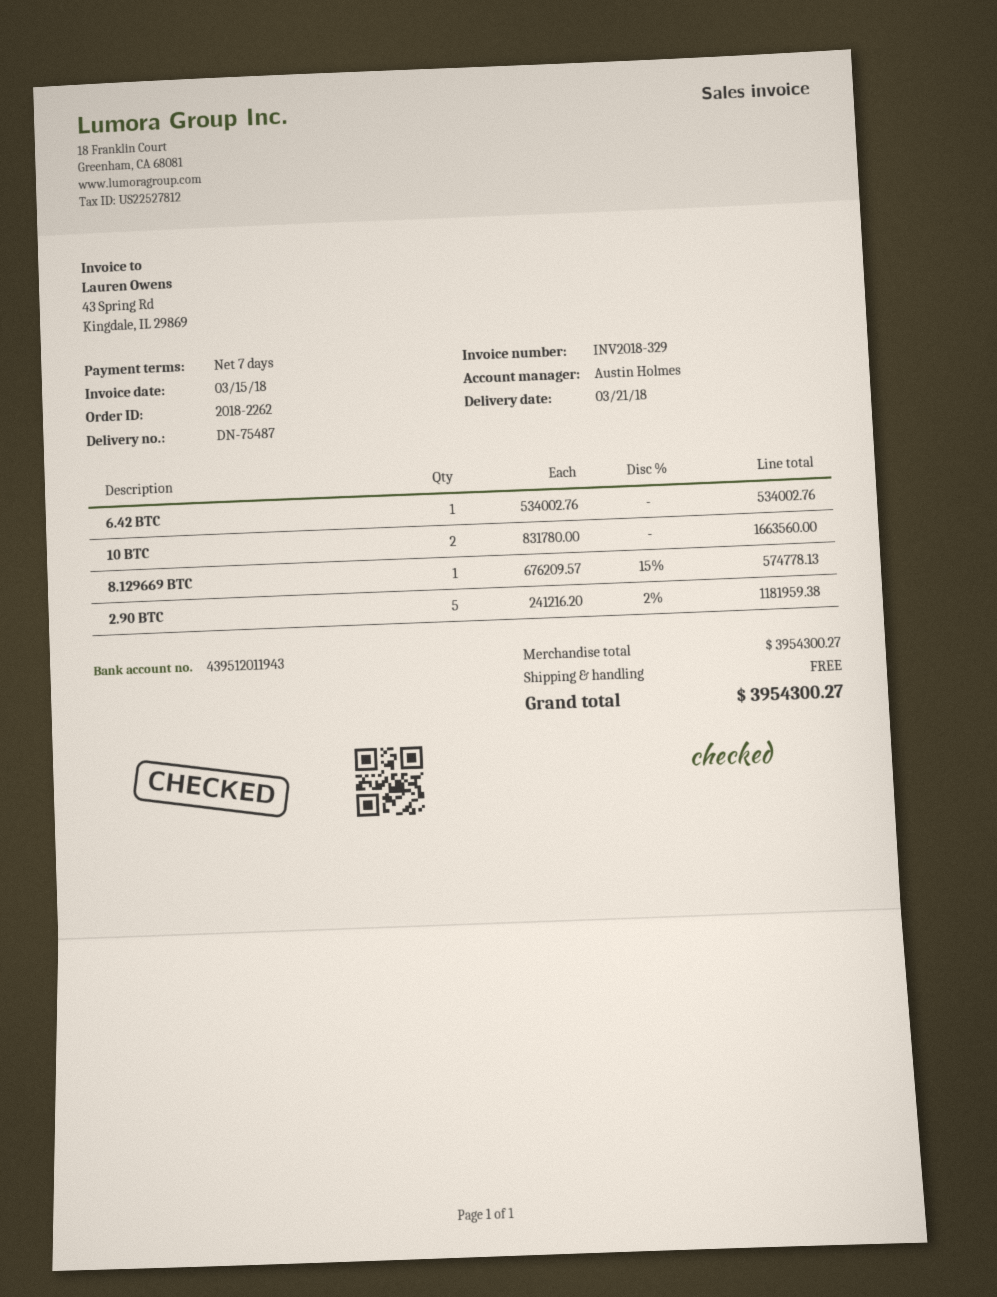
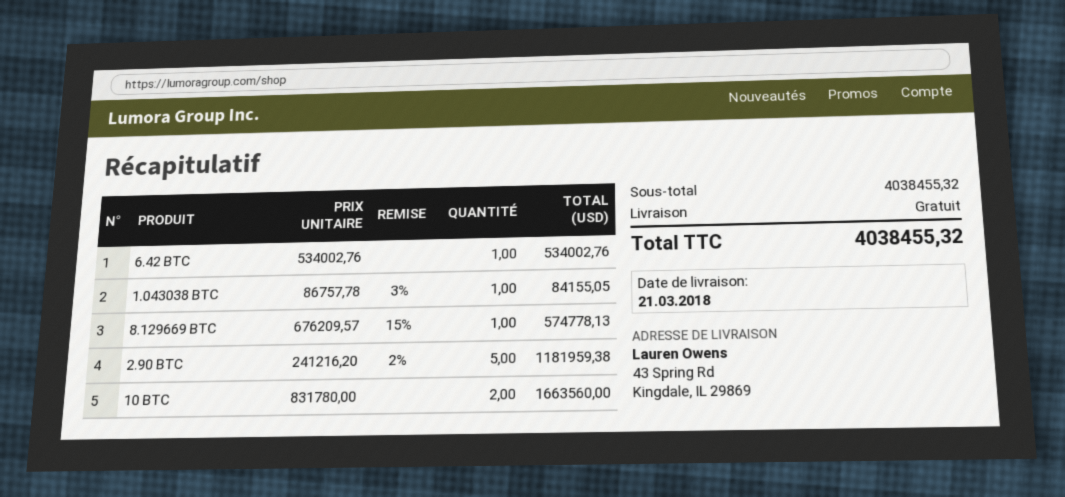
1.043038 BTC: none -> 1 x 86757.78 - 3% = 84155.05
subtotal: 3954300.27 -> 4038455.32
total: 3954300.27 -> 4038455.32

